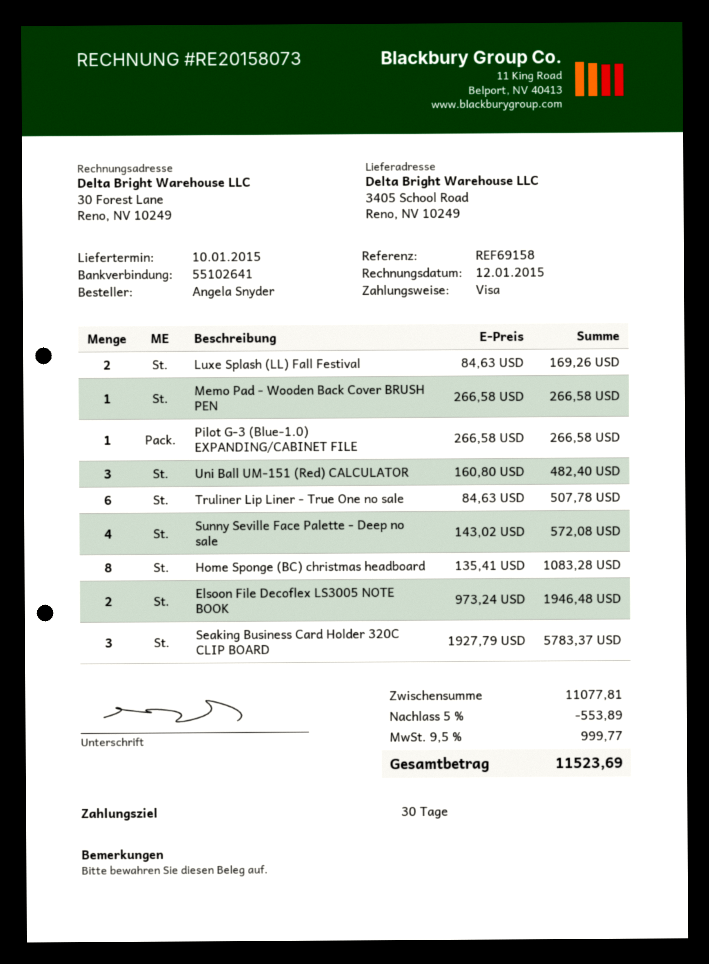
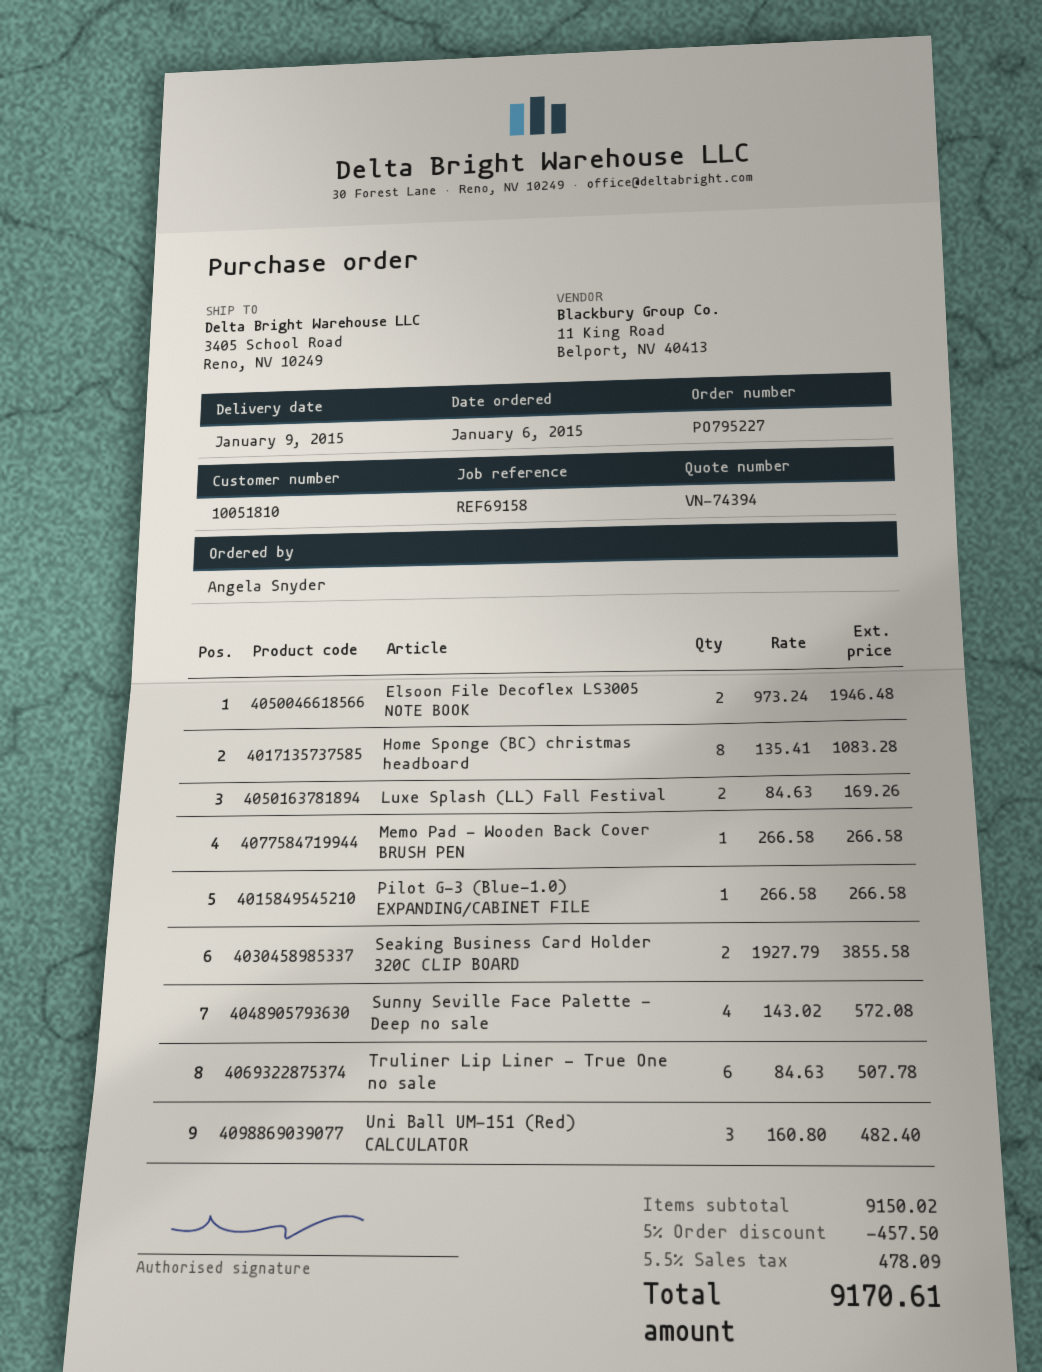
delivery date: 2015-01-10 -> 2015-01-09
Seaking Business Card Holder 320C CLIP BOARD: 3 x 1927.79 = 5783.37 -> 2 x 1927.79 = 3855.58
subtotal: 11077.81 -> 9150.02
discount: 5% = 553.89 -> 5% = 457.50
tax: 9.5% = 999.77 -> 5.5% = 478.09
total: 11523.69 -> 9170.61

